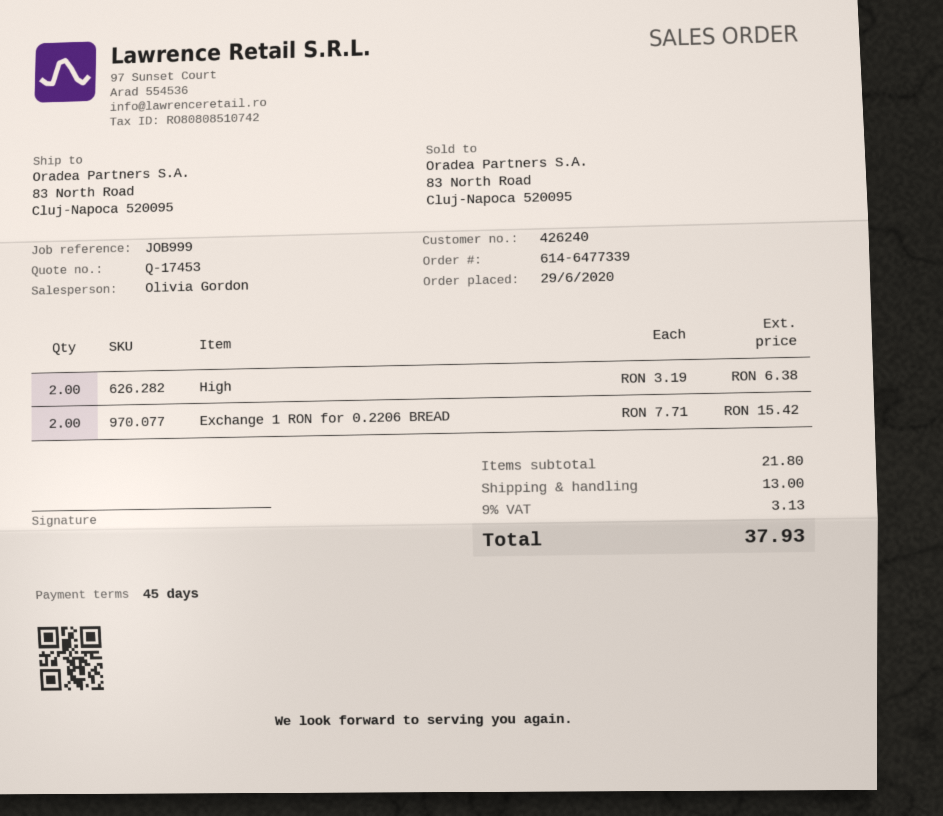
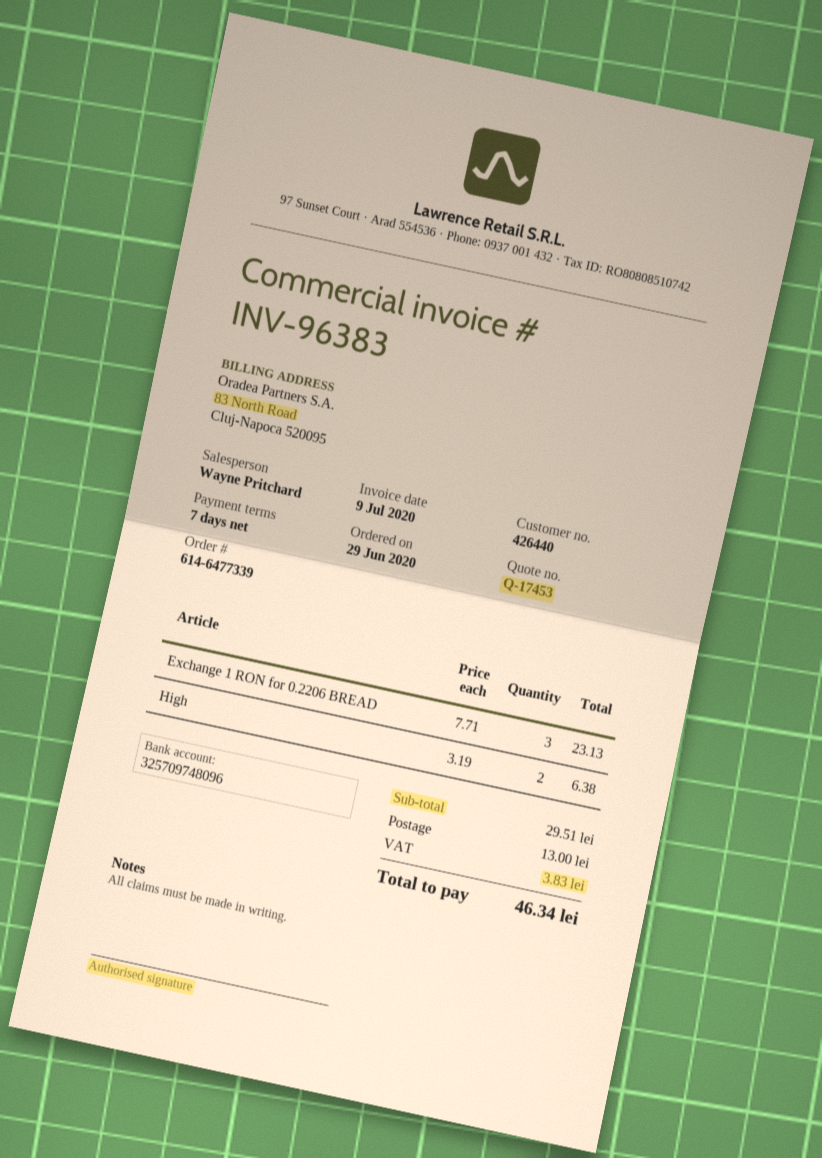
payment terms: 45 days -> 7 days
customer number: 426240 -> 426440
sales rep: Olivia Gordon -> Wayne Pritchard
Exchange 1 RON for 0.2206 BREAD: 2 x 7.71 = 15.42 -> 3 x 7.71 = 23.13
subtotal: 21.80 -> 29.51
tax: 3.13 -> 3.83
total: 37.93 -> 46.34

